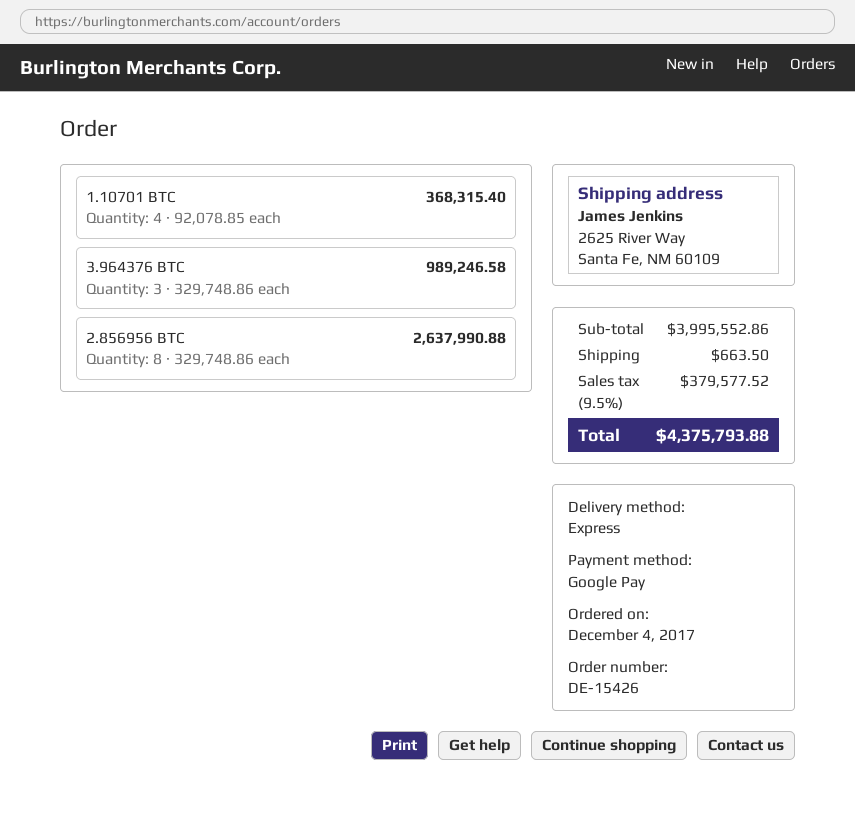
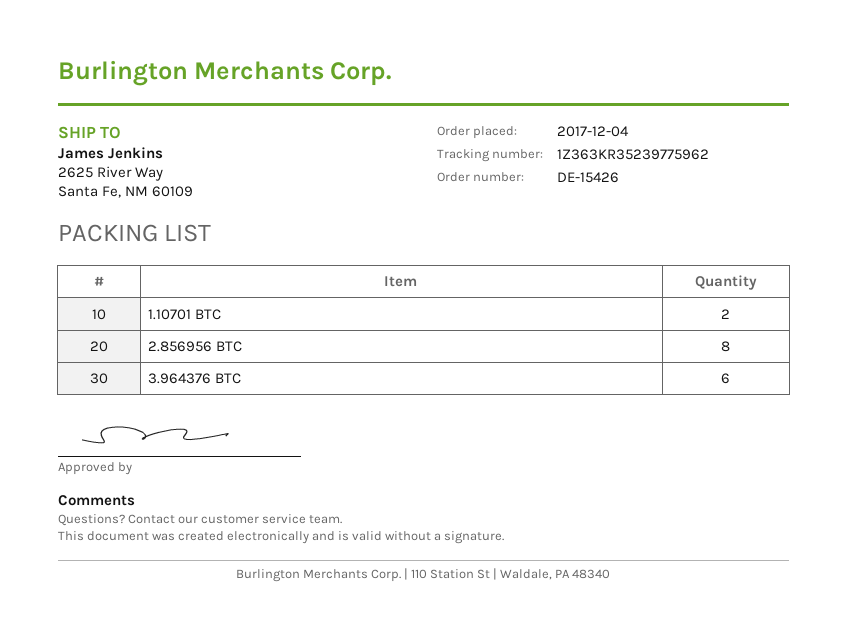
1.10701 BTC: 4 -> 2
3.964376 BTC: 3 -> 6

